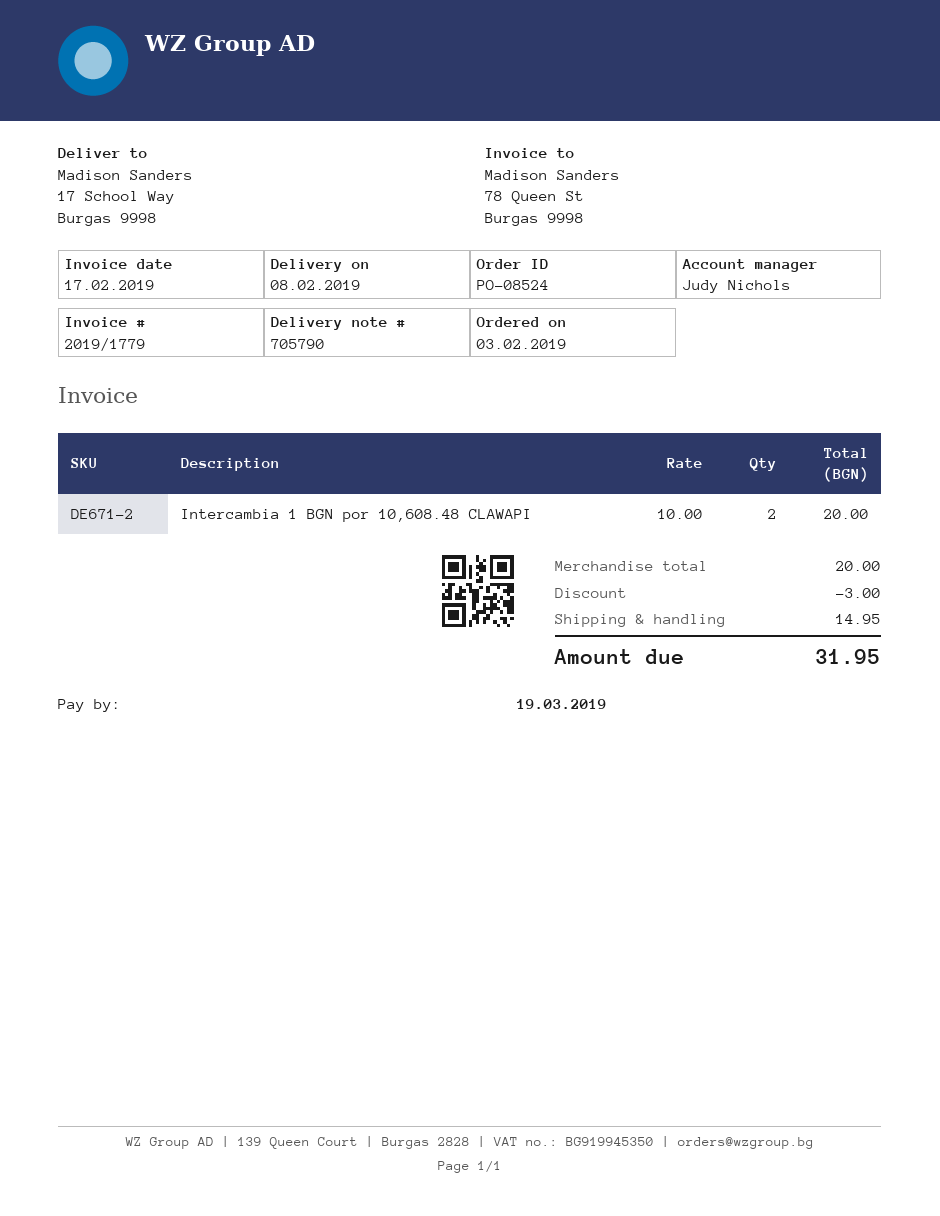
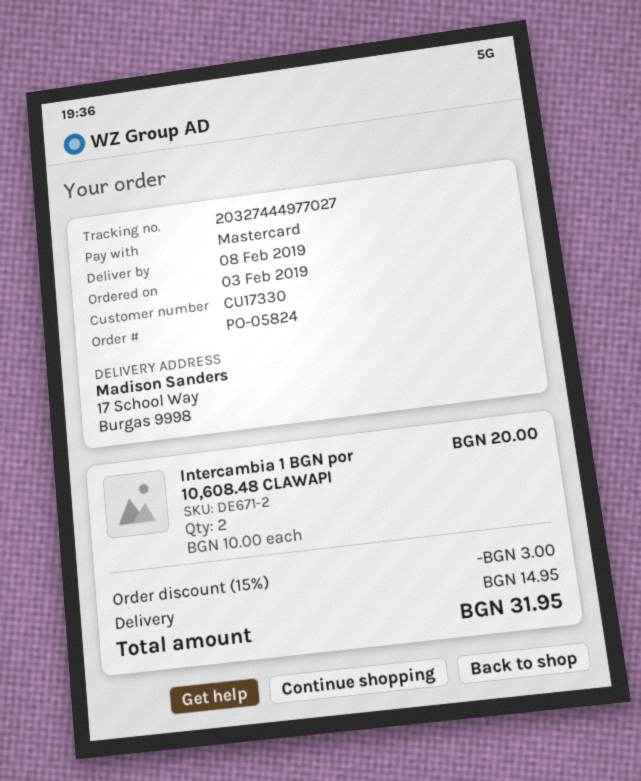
order number: PO-08524 -> PO-05824

